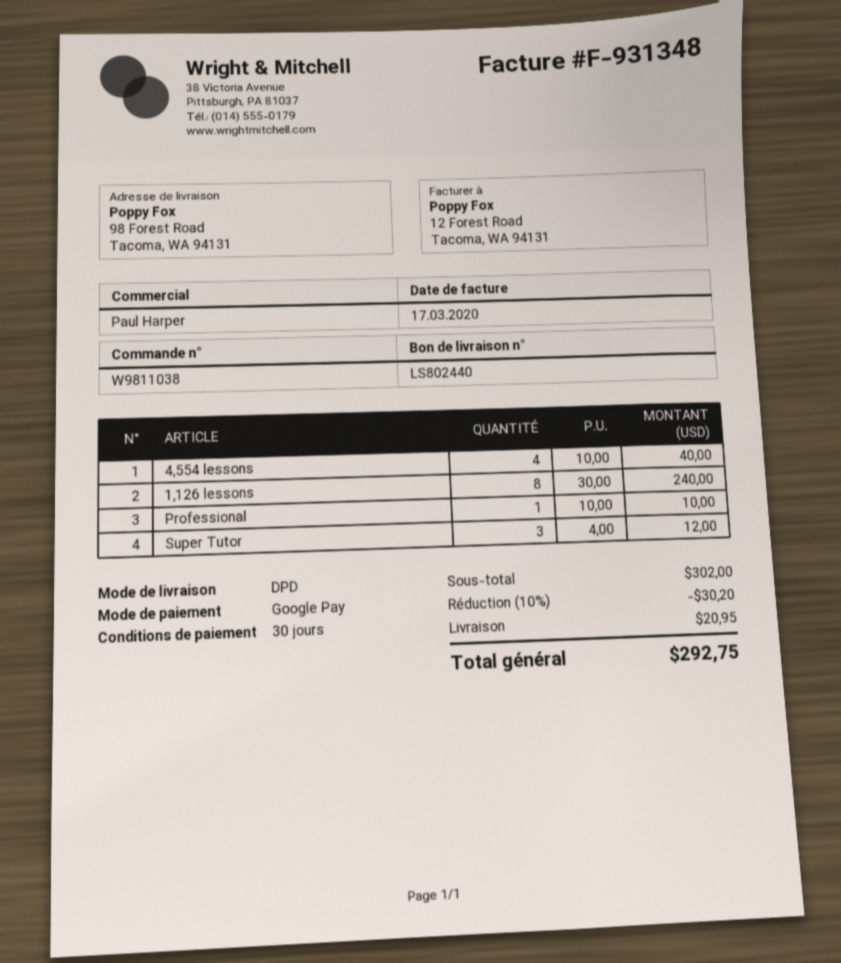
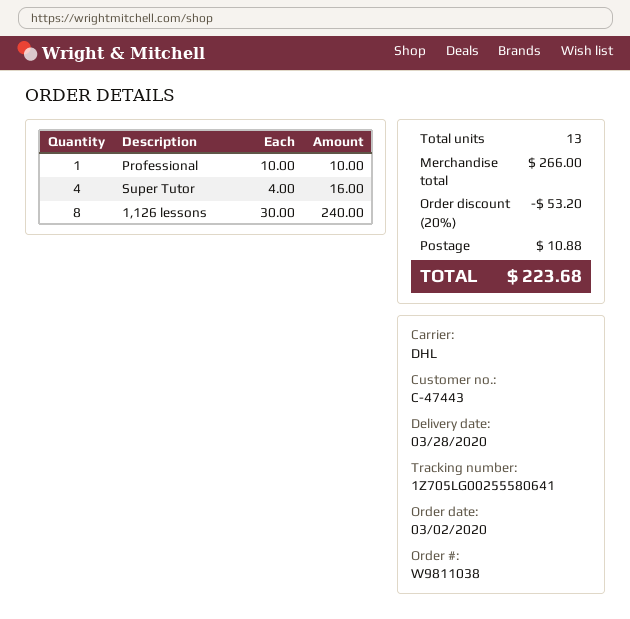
shipping method: DPD -> DHL
4,554 lessons: 4 x 10.00 = 40.00 -> none
Super Tutor: 3 x 4.00 = 12.00 -> 4 x 4.00 = 16.00
subtotal: 302.00 -> 266.00
discount: 10% = 30.20 -> 20% = 53.20
shipping: 20.95 -> 10.88
total: 292.75 -> 223.68

